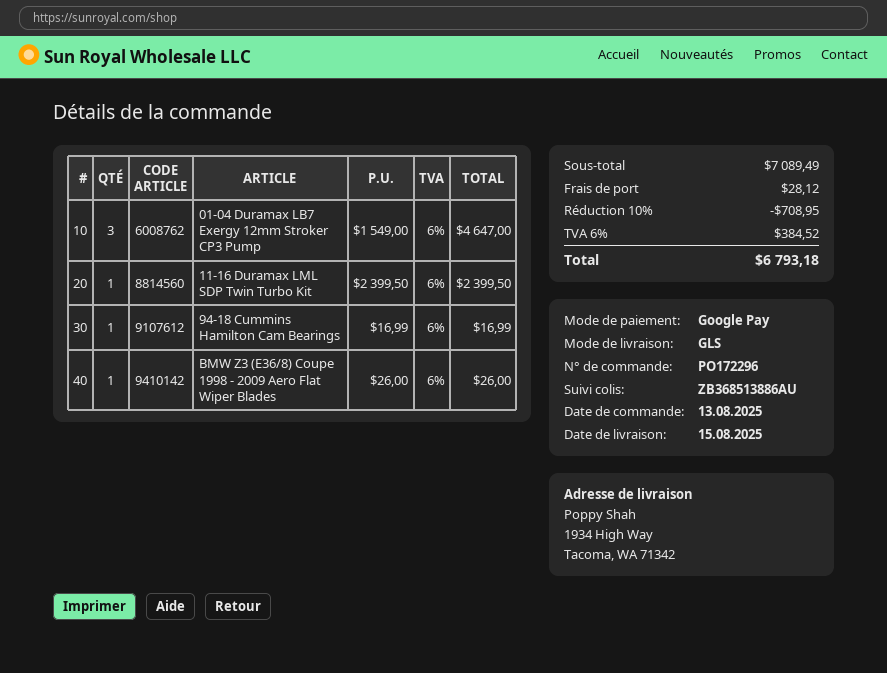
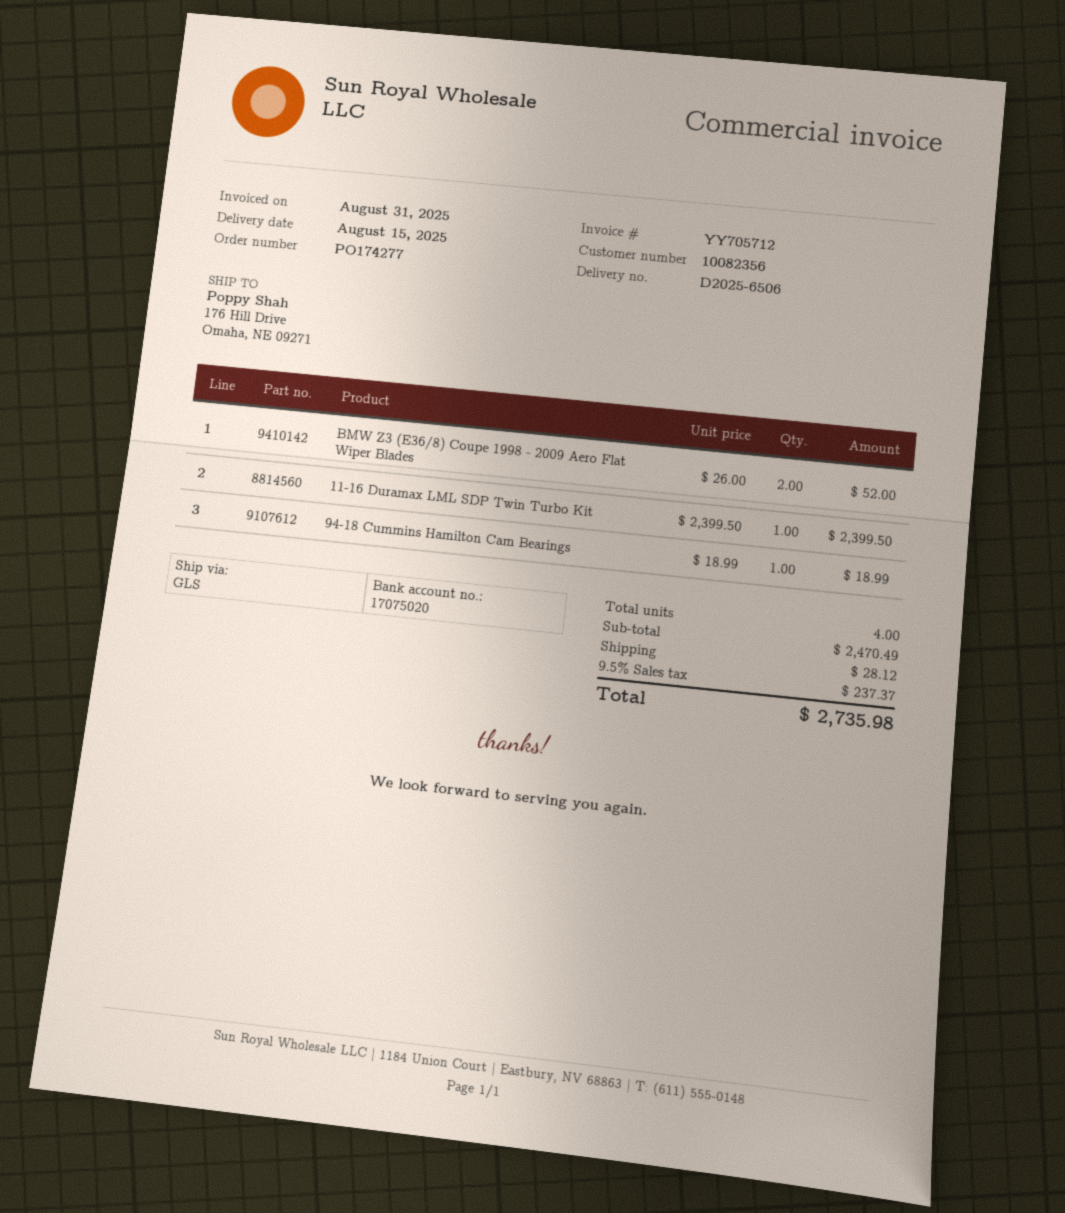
order number: PO172296 -> PO174277
ship to: 1934 High Way, Tacoma, WA 71342 -> 176 Hill Drive, Omaha, NE 09271
01-04 Duramax LB7 Exergy 12mm Stroker CP3 Pump: 3 x 1549.00 = 4647.00 -> none
94-18 Cummins Hamilton Cam Bearings: 1 x 16.99 = 16.99 -> 1 x 18.99 = 18.99
BMW Z3 (E36/8) Coupe 1998 - 2009 Aero Flat Wiper Blades: 1 x 26.00 = 26.00 -> 2 x 26.00 = 52.00
subtotal: 7089.49 -> 2470.49
discount: 10% = 708.95 -> none
tax: 6% = 384.52 -> 9.5% = 237.37
total: 6793.18 -> 2735.98

